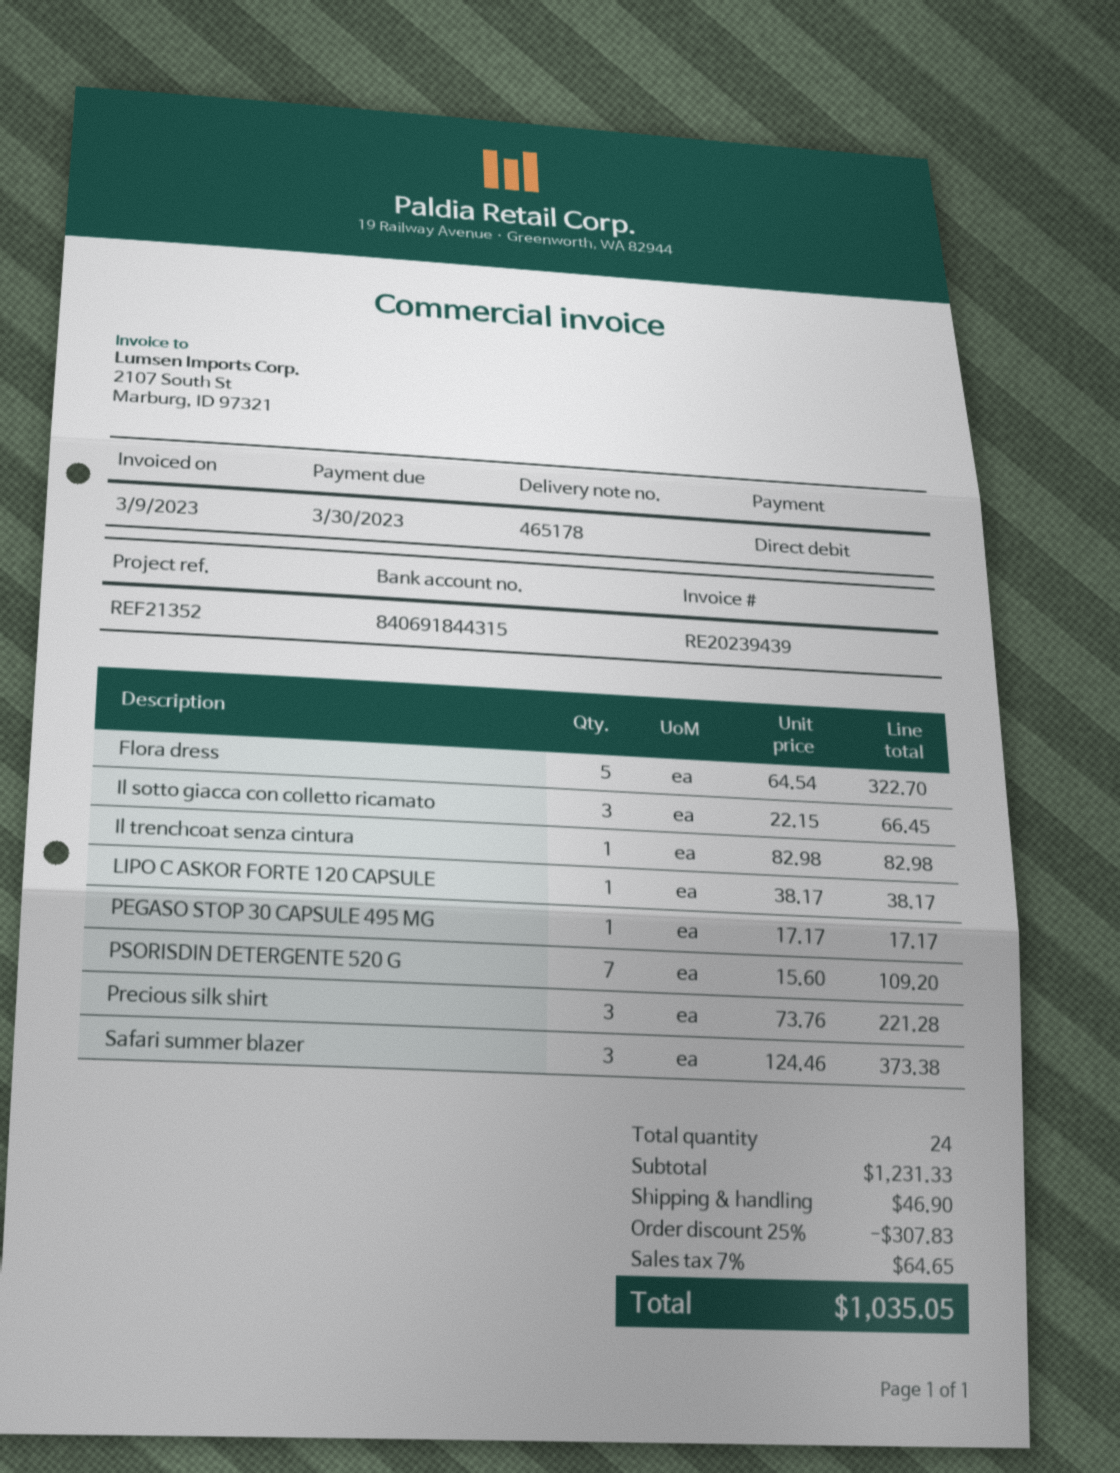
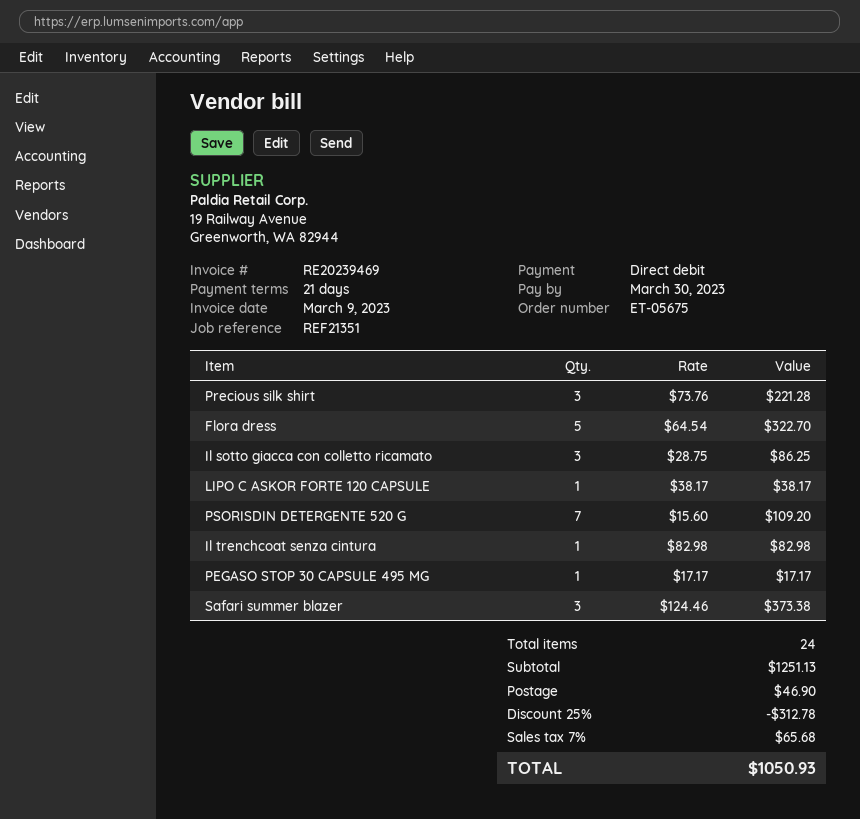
invoice number: RE20239439 -> RE20239469
reference: REF21352 -> REF21351
Il sotto giacca con colletto ricamato: 3 x 22.15 = 66.45 -> 3 x 28.75 = 86.25
subtotal: 1231.33 -> 1251.13
discount: 25% = 307.83 -> 25% = 312.78
tax: 7% = 64.65 -> 7% = 65.68
total: 1035.05 -> 1050.93

